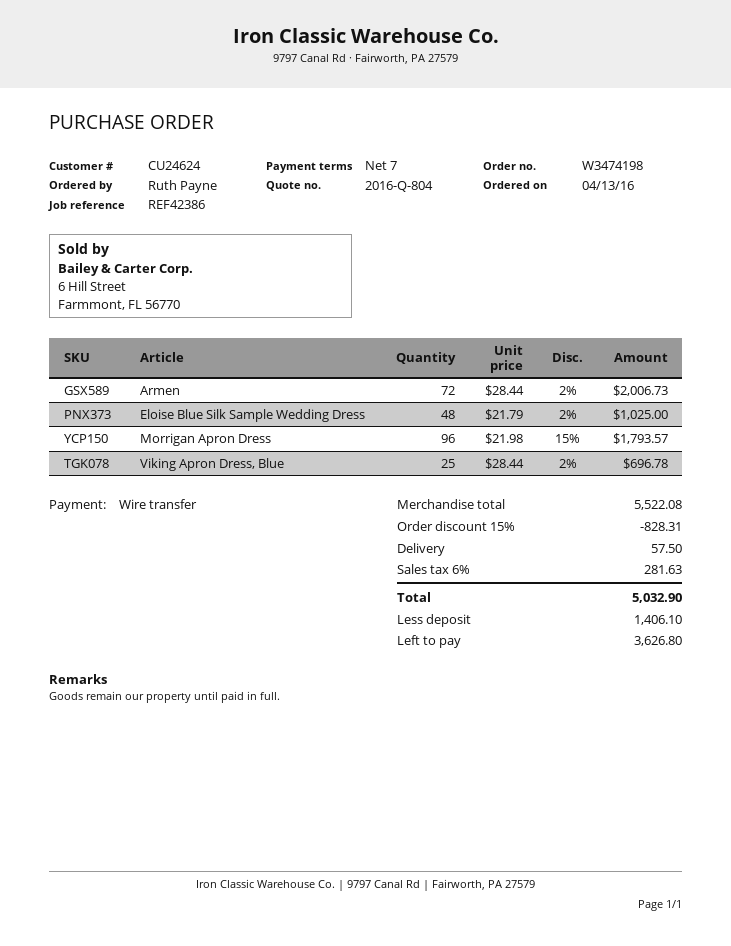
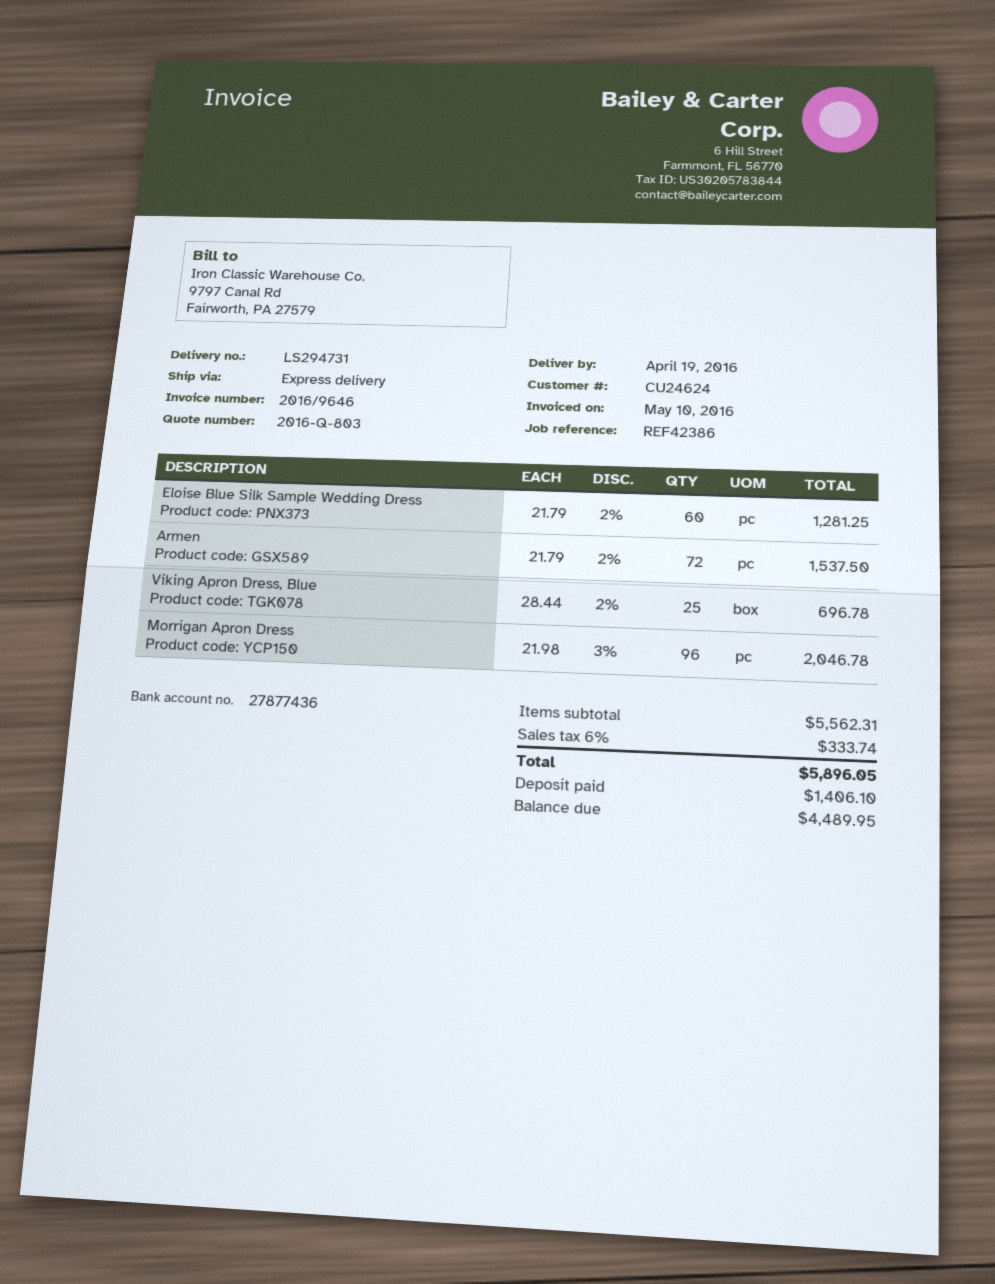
quote number: 2016-Q-804 -> 2016-Q-803
Armen: 72 x 28.44 - 2% = 2006.73 -> 72 x 21.79 - 2% = 1537.50
Eloise Blue Silk Sample Wedding Dress: 48 x 21.79 - 2% = 1025.00 -> 60 x 21.79 - 2% = 1281.25
Morrigan Apron Dress: 96 x 21.98 - 15% = 1793.57 -> 96 x 21.98 - 3% = 2046.78
subtotal: 5522.08 -> 5562.31
discount: 15% = 828.31 -> none
shipping: 57.50 -> none
tax: 6% = 281.63 -> 6% = 333.74
total: 5032.90 -> 5896.05
balance: 3626.80 -> 4489.95

